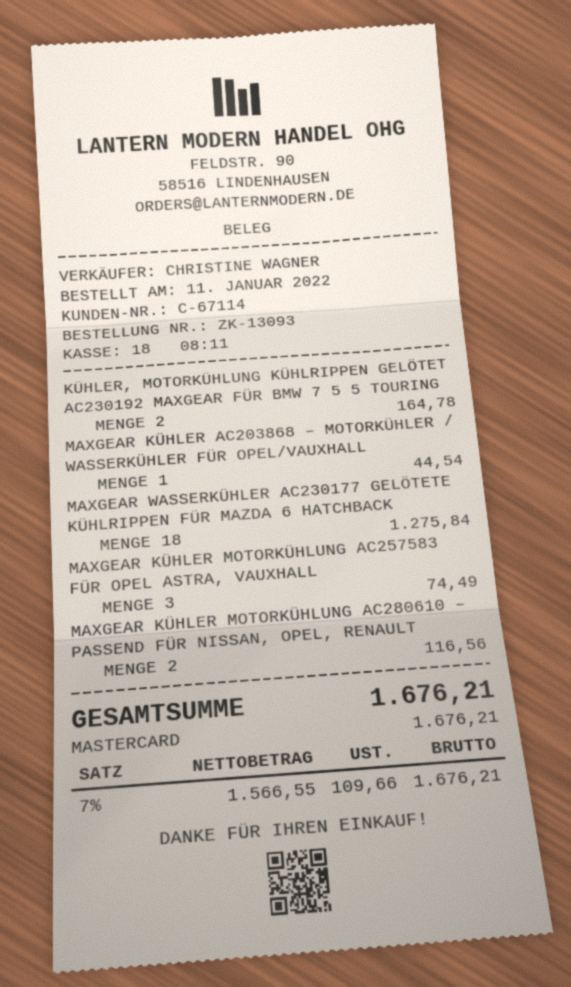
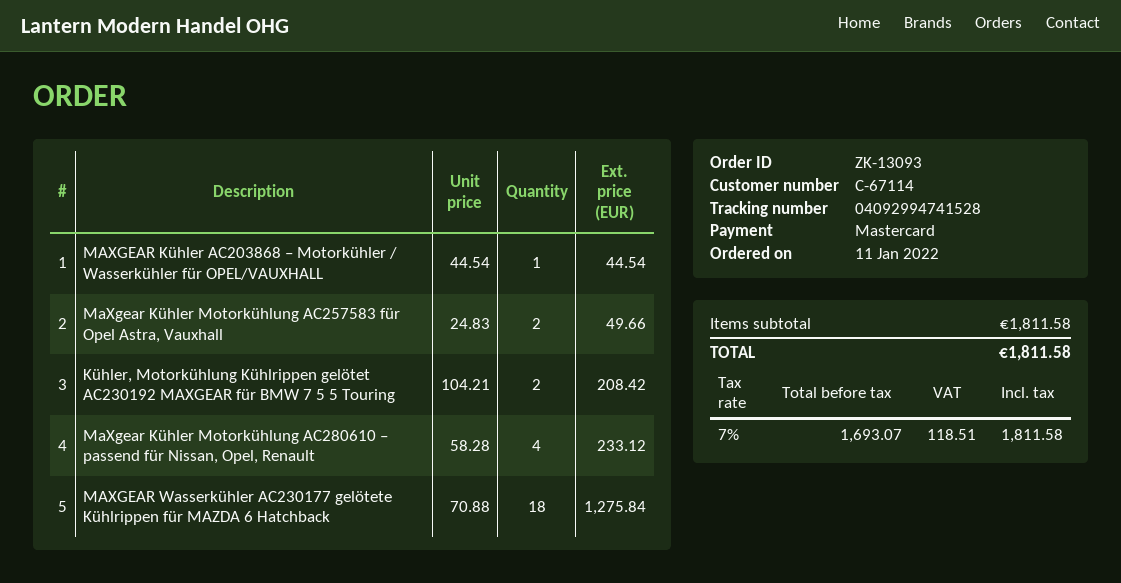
KÜHLER, MOTORKÜHLUNG KÜHLRIPPEN GELÖTET AC230192 MAXGEAR FÜR BMW 7 5 5 TOURING: 2 for 164.78 -> 2 for 208.42
MAXGEAR KÜHLER MOTORKÜHLUNG AC257583 FÜR OPEL ASTRA, VAUXHALL: 3 for 74.49 -> 2 for 49.66
MAXGEAR KÜHLER MOTORKÜHLUNG AC280610 – PASSEND FÜR NISSAN, OPEL, RENAULT: 2 for 116.56 -> 4 for 233.12
net: 1566.55 -> 1693.07
tax: 7% = 109.66 -> 7% = 118.51
total: 1676.21 -> 1811.58

